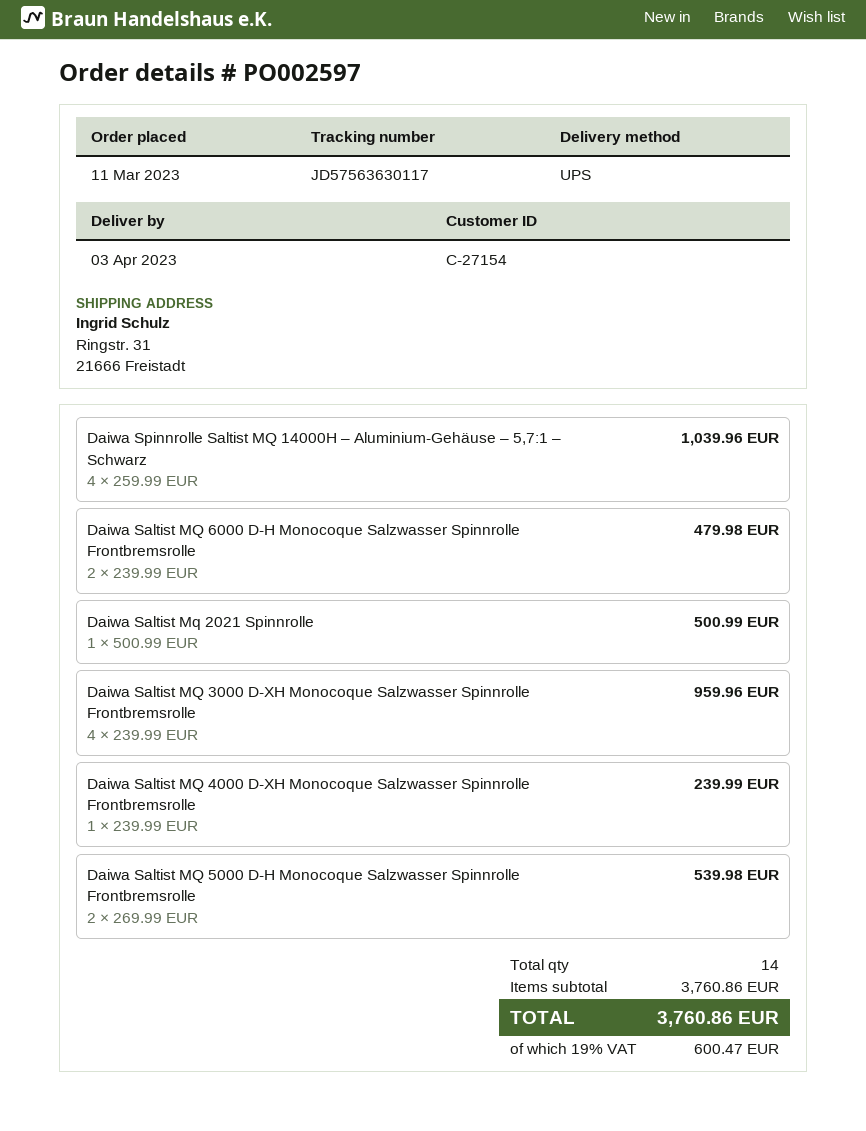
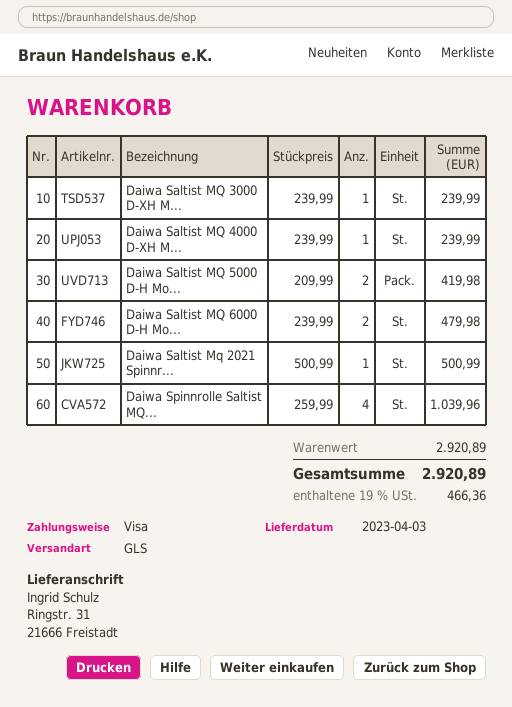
shipping method: UPS -> GLS
Daiwa Saltist MQ 3000 D-XH Monocoque Salzwasser Spinnrolle Frontbremsrolle: 4 x 239.99 = 959.96 -> 1 x 239.99 = 239.99
Daiwa Saltist MQ 5000 D-H Monocoque Salzwasser Spinnrolle Frontbremsrolle: 2 x 269.99 = 539.98 -> 2 x 209.99 = 419.98
subtotal: 3760.86 -> 2920.89
tax: 19% = 600.47 -> 19% = 466.36
total: 3760.86 -> 2920.89

